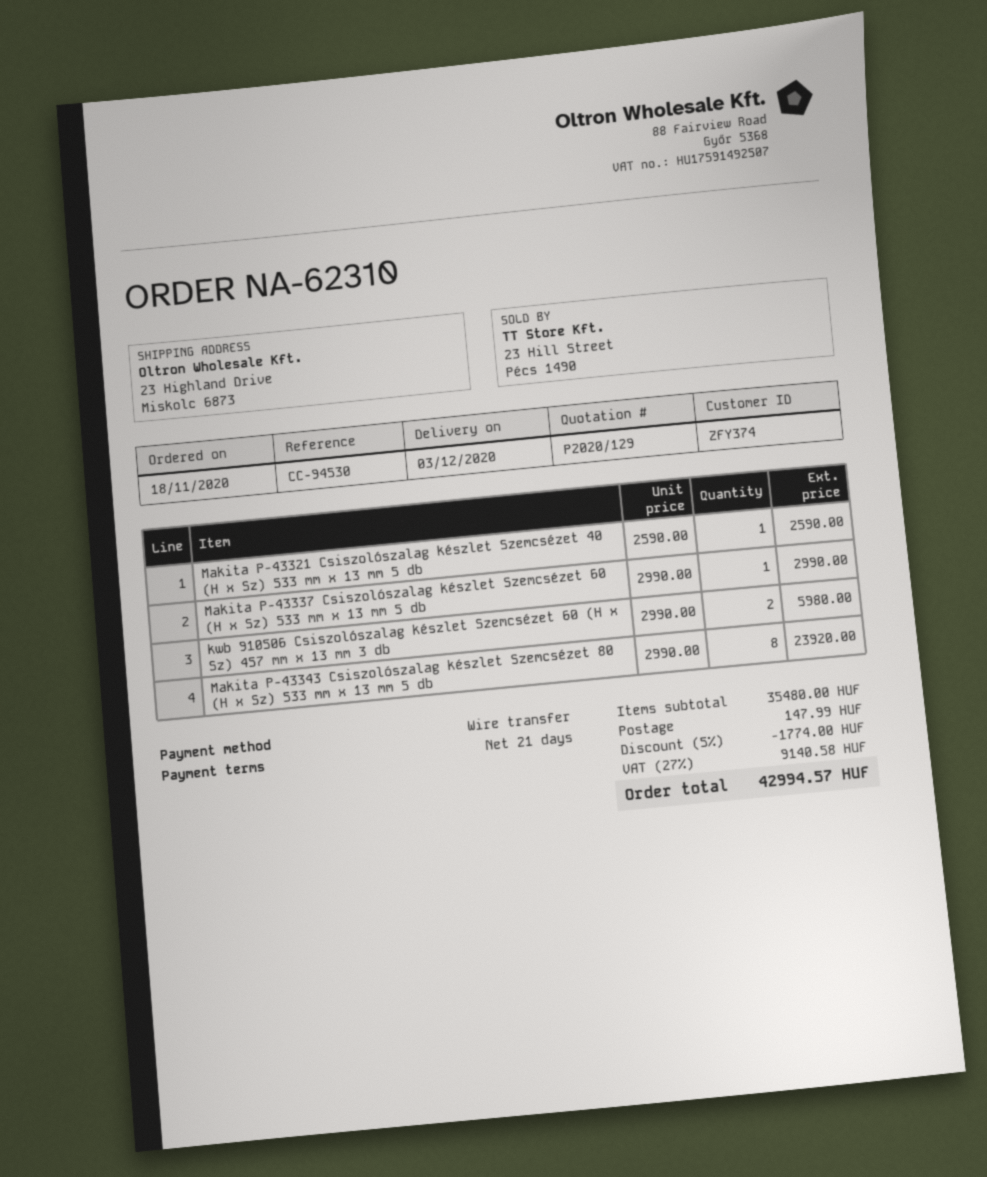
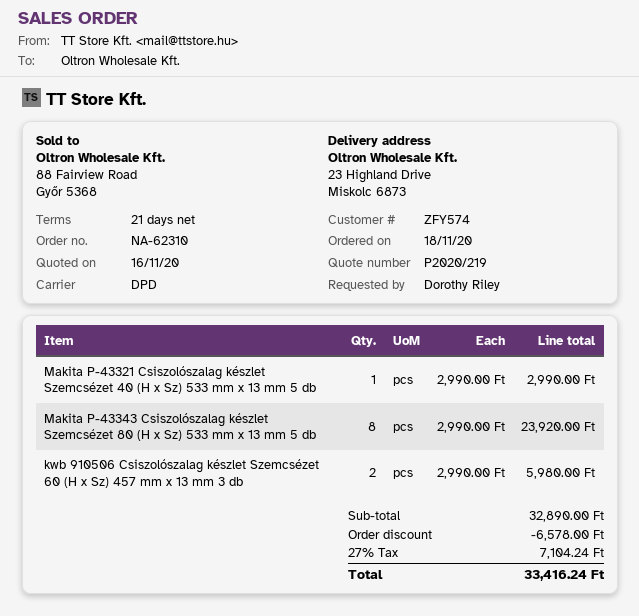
quote number: P2020/129 -> P2020/219
customer number: ZFY374 -> ZFY574
Makita P-43321 Csiszolószalag készlet Szemcsézet 40 (H x Sz) 533 mm x 13 mm 5 db: 1 x 2590.00 = 2590.00 -> 1 x 2990.00 = 2990.00
Makita P-43337 Csiszolószalag készlet Szemcsézet 60 (H x Sz) 533 mm x 13 mm 5 db: 1 x 2990.00 = 2990.00 -> none
subtotal: 35480.00 -> 32890.00
discount: 1774.00 -> 6578.00
shipping: 147.99 -> none
tax: 27% = 9140.58 -> 27% = 7104.24
total: 42994.57 -> 33416.24

